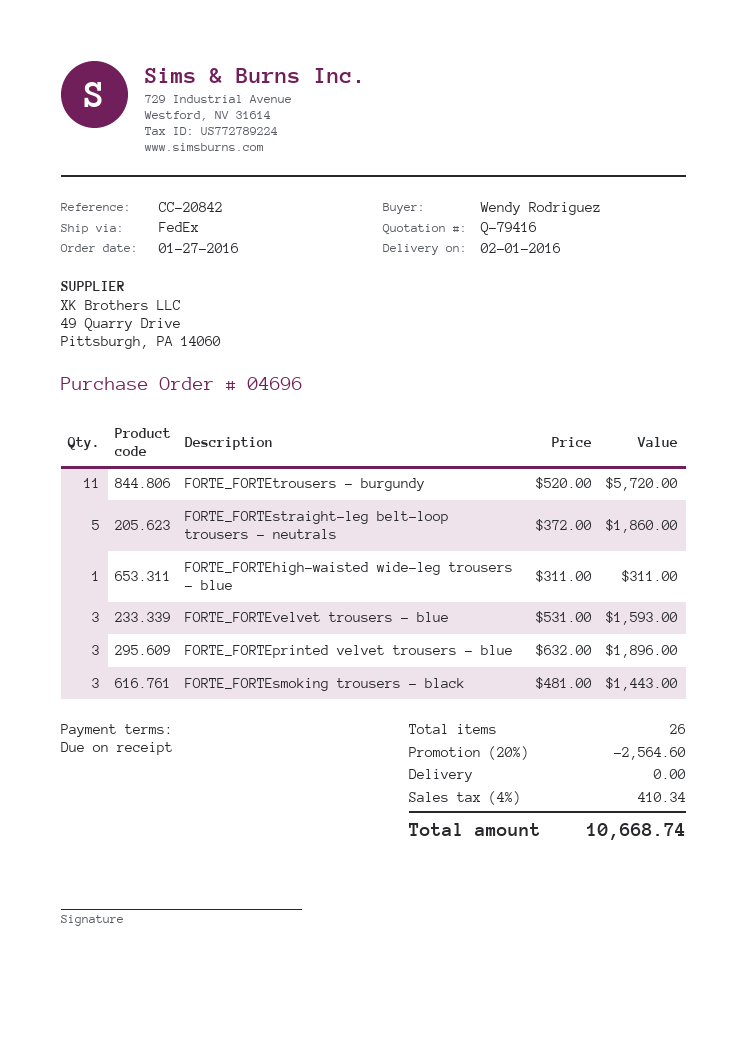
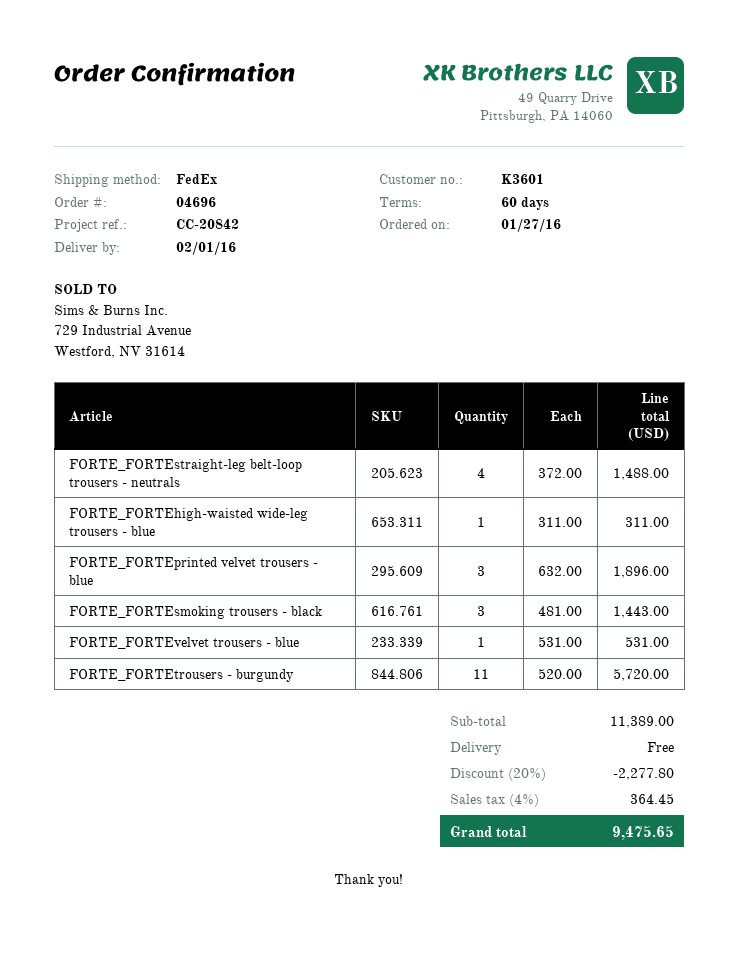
payment terms: on receipt -> 60 days
FORTE_FORTEstraight-leg belt-loop trousers - neutrals: 5 x 372.00 = 1860.00 -> 4 x 372.00 = 1488.00
FORTE_FORTEvelvet trousers - blue: 3 x 531.00 = 1593.00 -> 1 x 531.00 = 531.00
discount: 20% = 2564.60 -> 20% = 2277.80
tax: 4% = 410.34 -> 4% = 364.45
total: 10668.74 -> 9475.65

